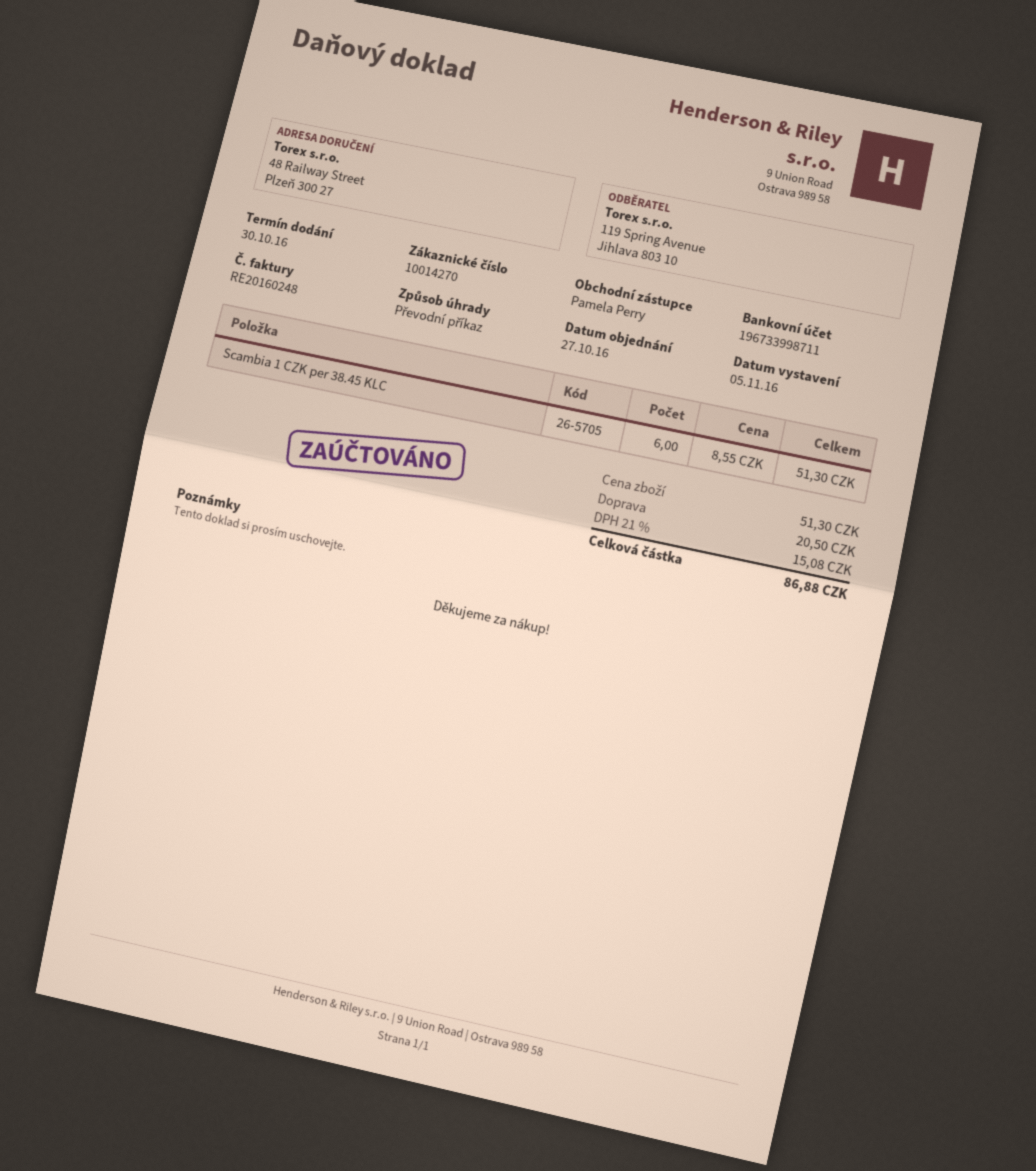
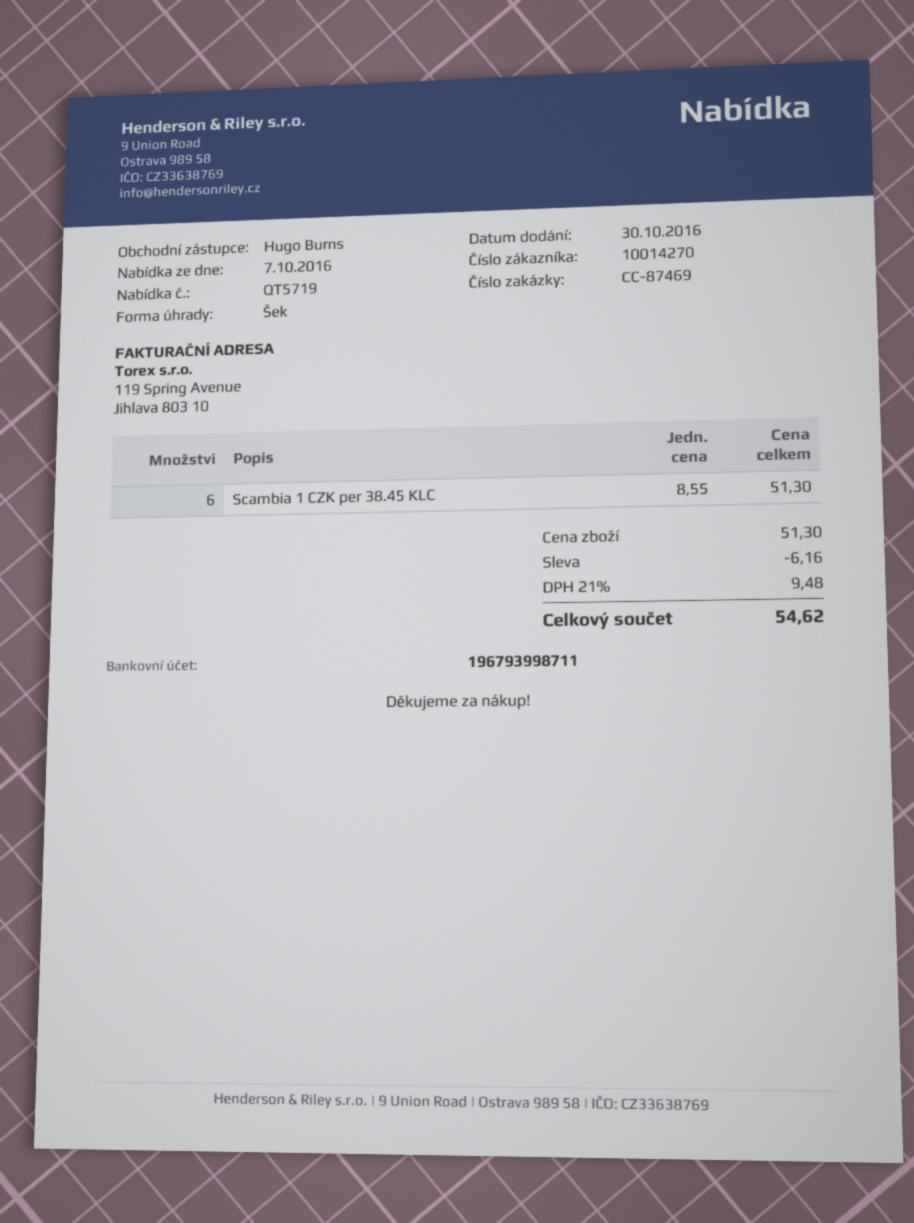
sales rep: Pamela Perry -> Hugo Burns
payment method: bank transfer -> cheque
bank account: 196733998711 -> 196793998711
discount: none -> 6.16
shipping: 20.50 -> none
tax: 21% = 15.08 -> 21% = 9.48
total: 86.88 -> 54.62

